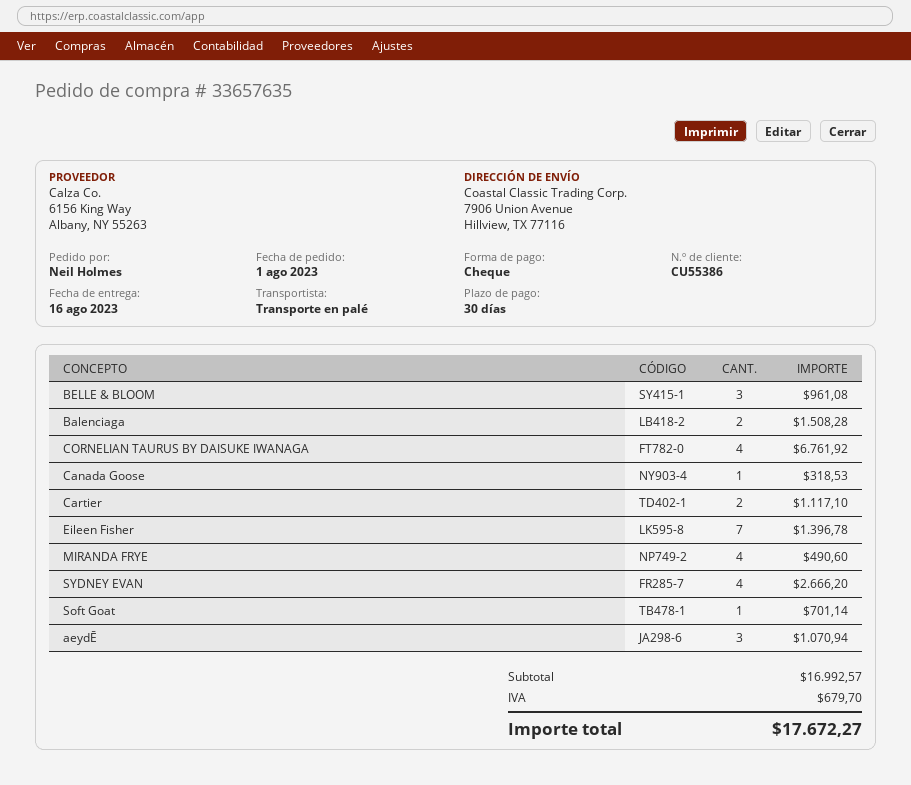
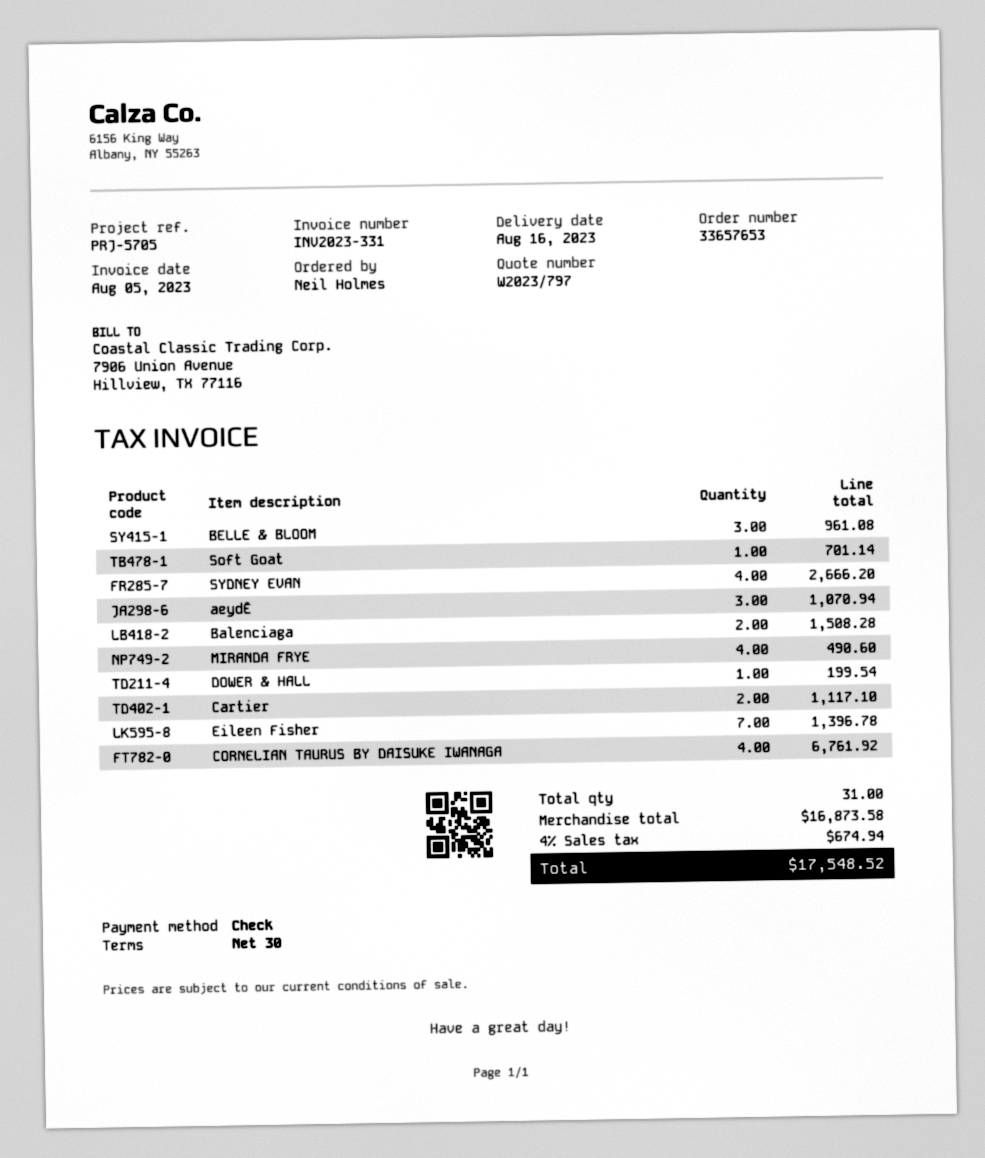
order number: 33657635 -> 33657653
Canada Goose: 1 for 318.53 -> none
DOWER & HALL: none -> 1 for 199.54
subtotal: 16992.57 -> 16873.58
tax: 679.70 -> 674.94
total: 17672.27 -> 17548.52

